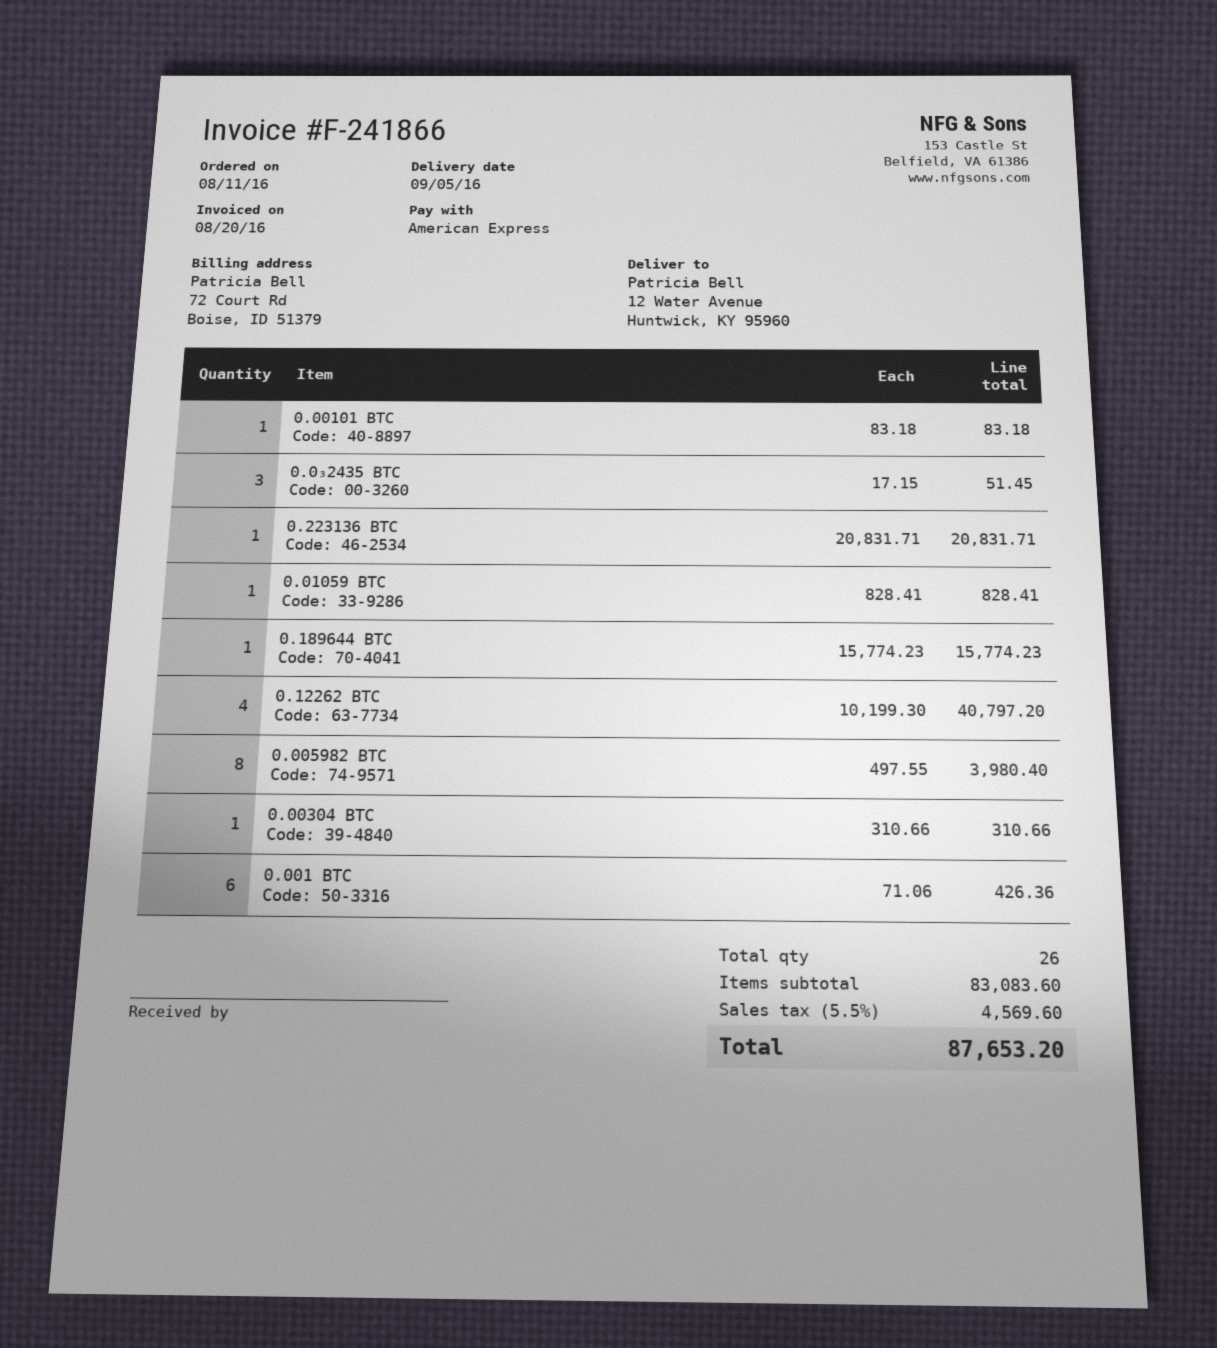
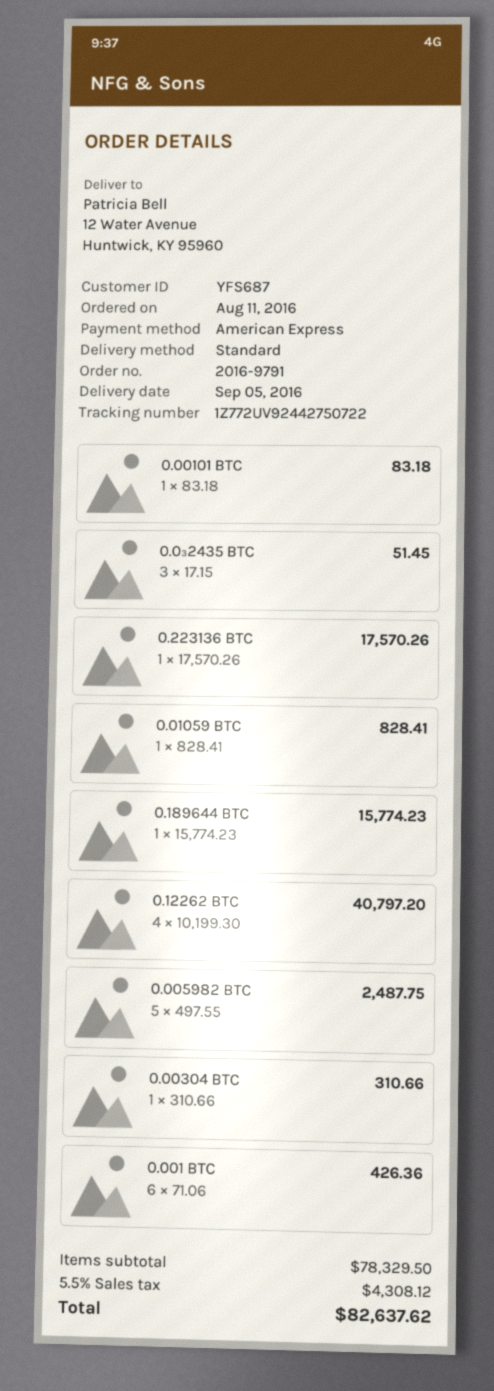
0.223136 BTC: 1 x 20831.71 = 20831.71 -> 1 x 17570.26 = 17570.26
0.005982 BTC: 8 x 497.55 = 3980.40 -> 5 x 497.55 = 2487.75
subtotal: 83083.60 -> 78329.50
tax: 5.5% = 4569.60 -> 5.5% = 4308.12
total: 87653.20 -> 82637.62

